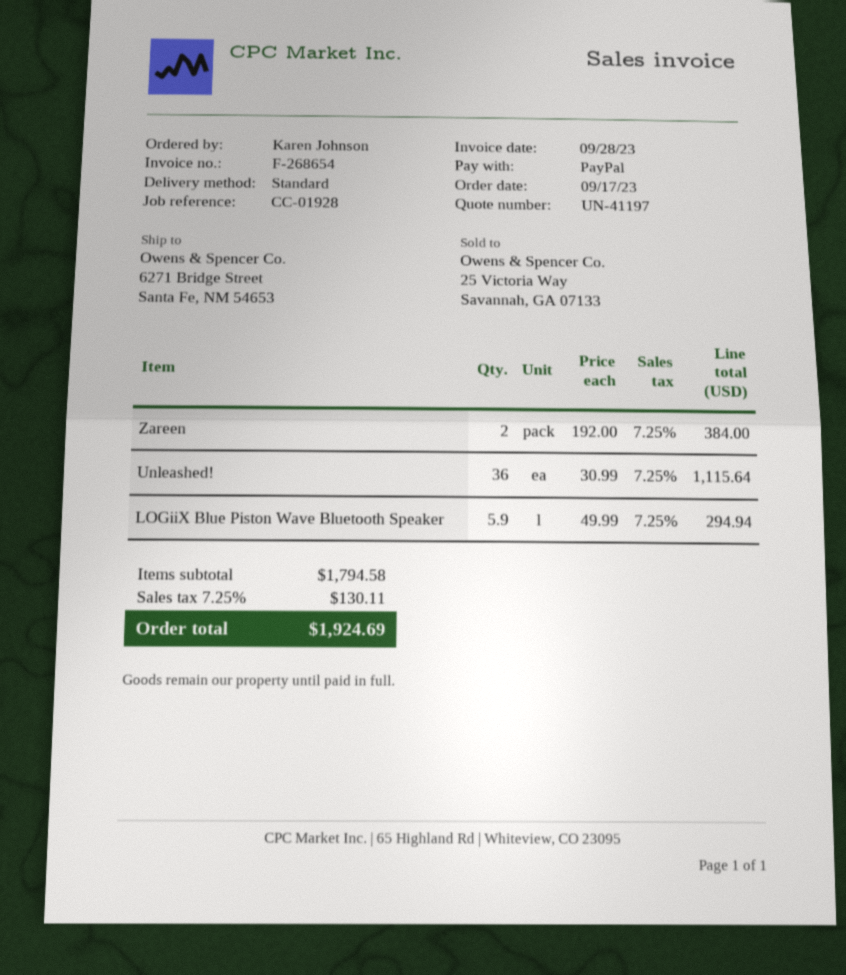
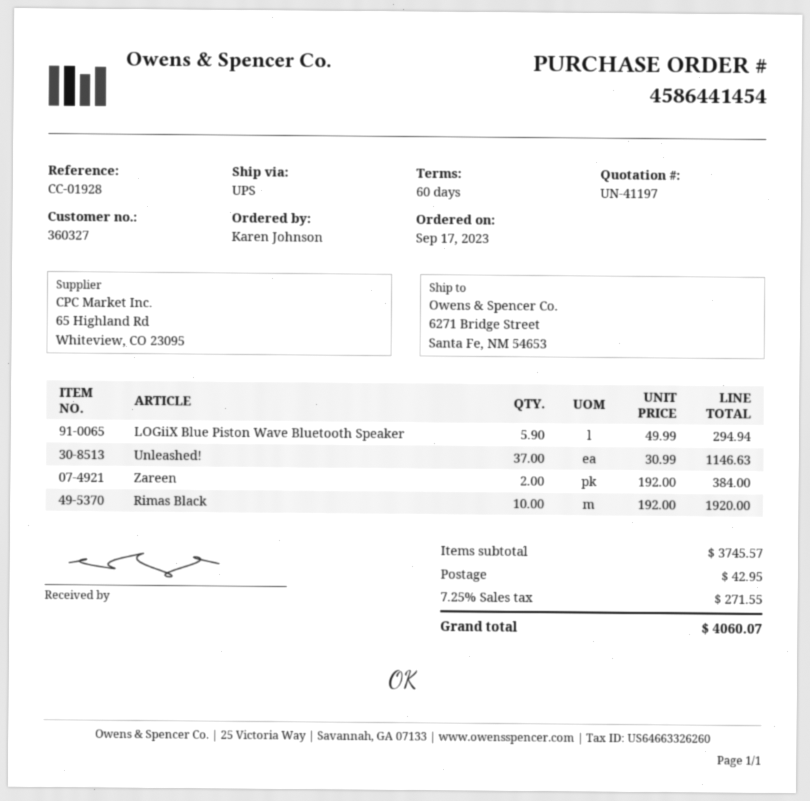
shipping method: standard -> UPS
Unleashed!: 36 x 30.99 = 1115.64 -> 37 x 30.99 = 1146.63
Rimas Black: none -> 10 x 192.00 = 1920.00
subtotal: 1794.58 -> 3745.57
shipping: none -> 42.95
tax: 7.25% = 130.11 -> 7.25% = 271.55
total: 1924.69 -> 4060.07

